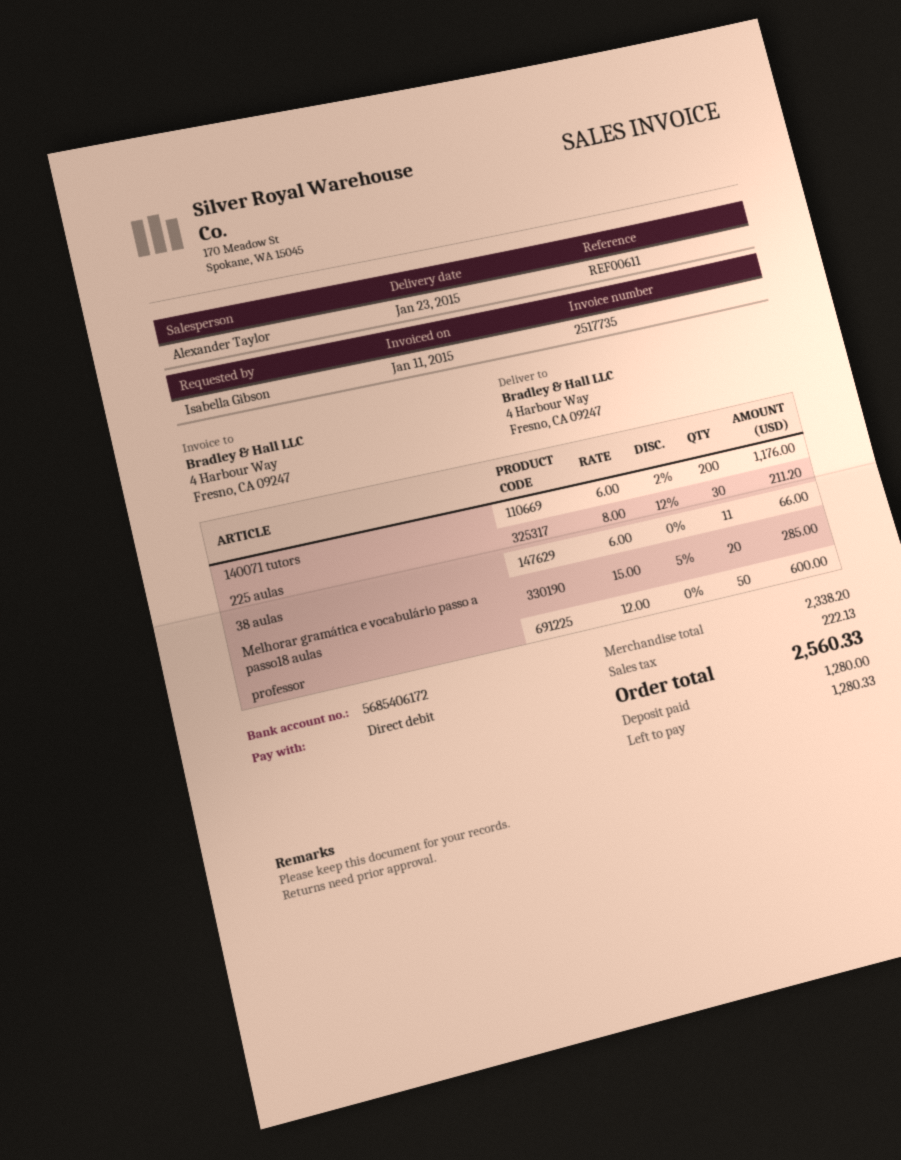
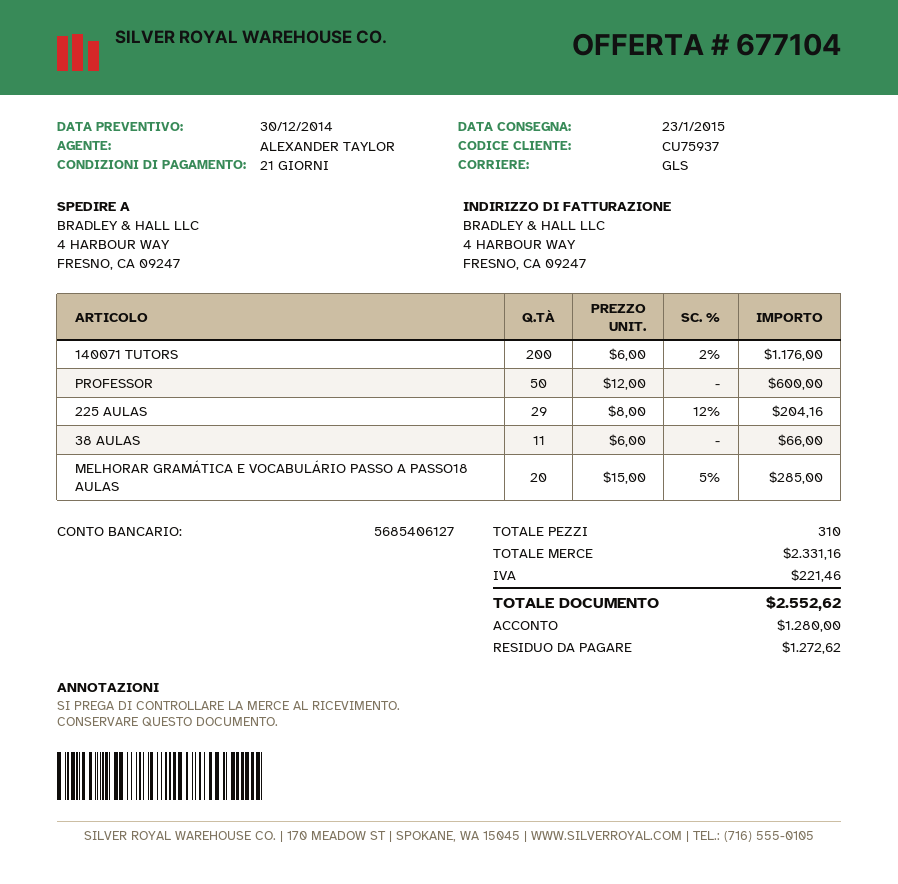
bank account: 5685406172 -> 5685406127
225 aulas: 30 x 8.00 - 12% = 211.20 -> 29 x 8.00 - 12% = 204.16
subtotal: 2338.20 -> 2331.16
tax: 222.13 -> 221.46
total: 2560.33 -> 2552.62
balance: 1280.33 -> 1272.62

